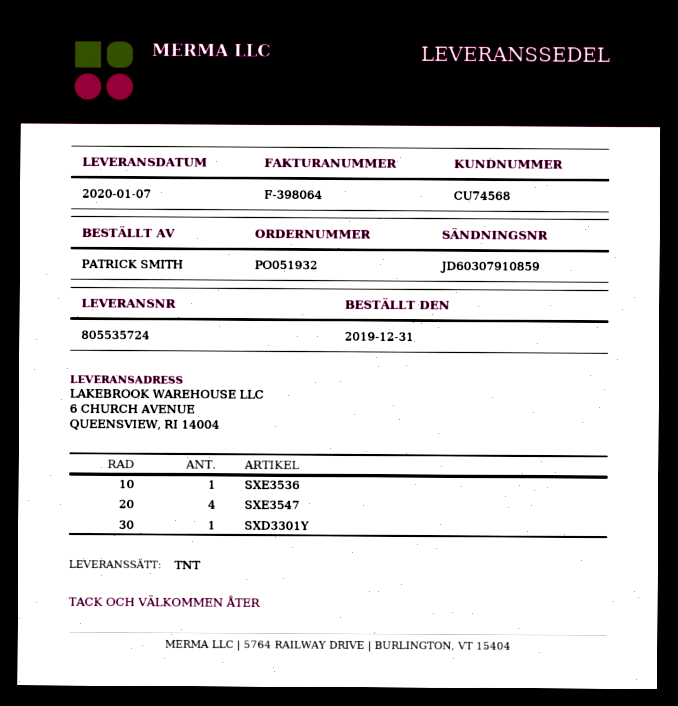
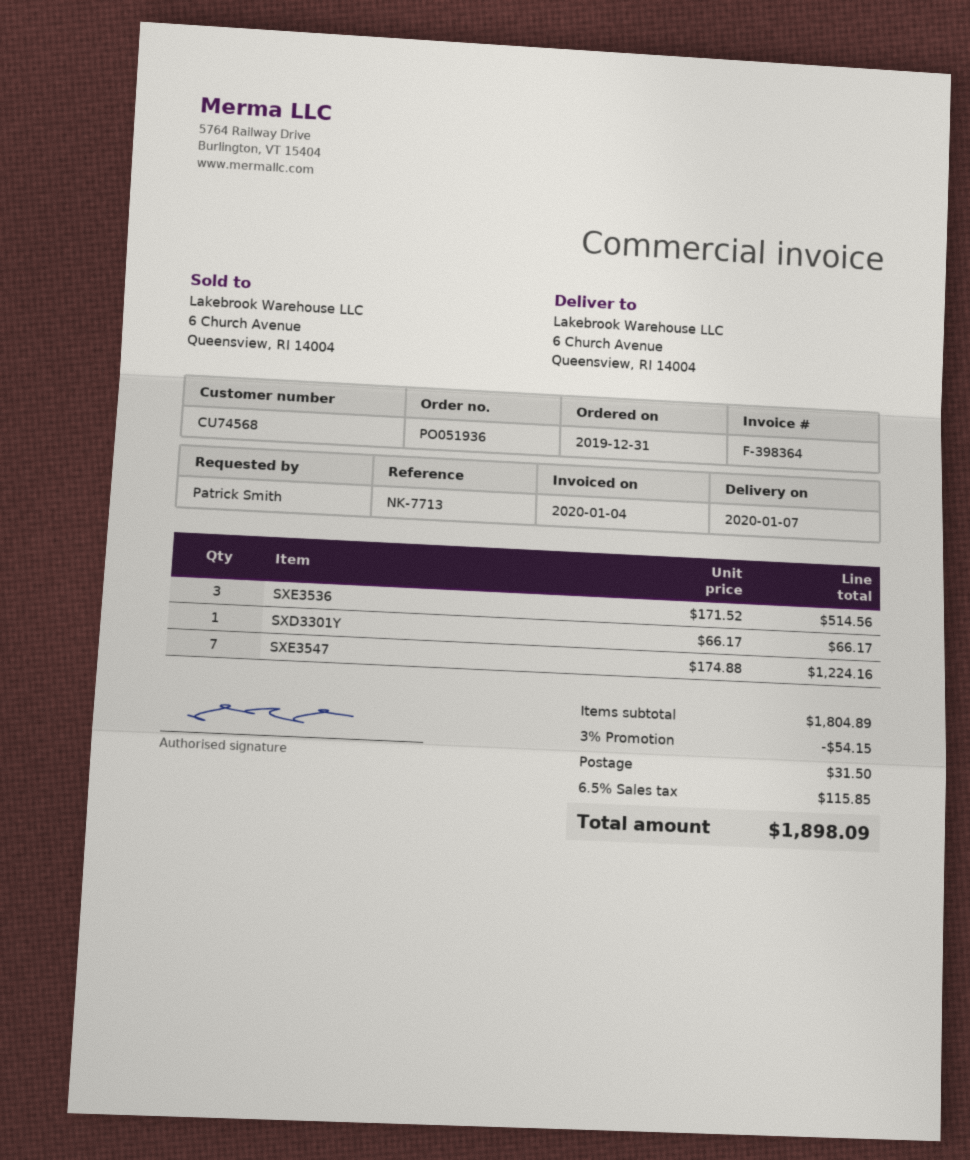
order number: PO051932 -> PO051936
invoice number: F-398064 -> F-398364
SXE3536: 1 -> 3
SXE3547: 4 -> 7

